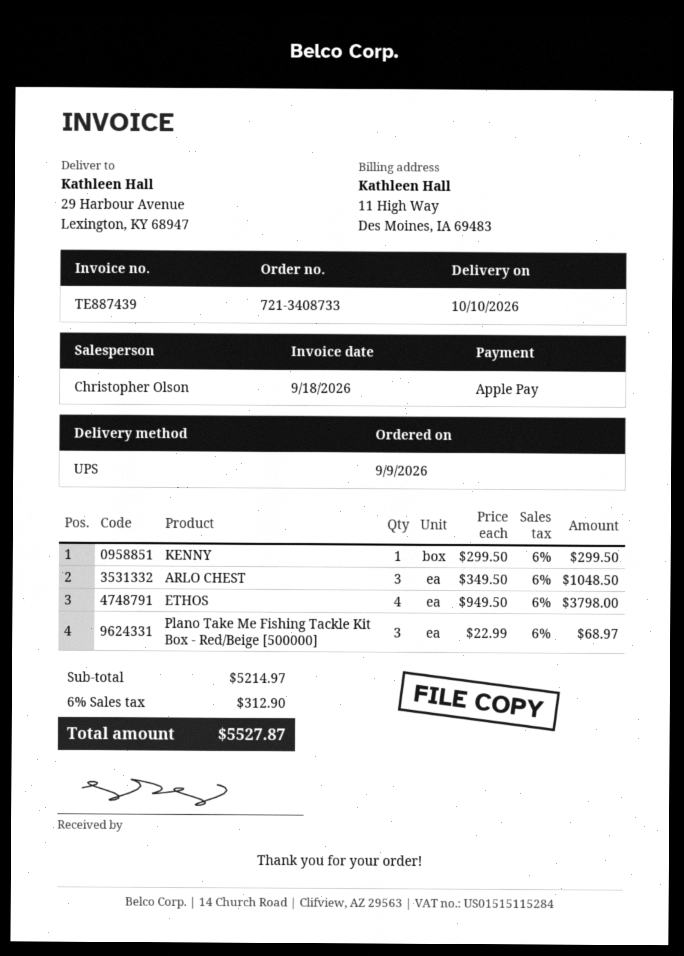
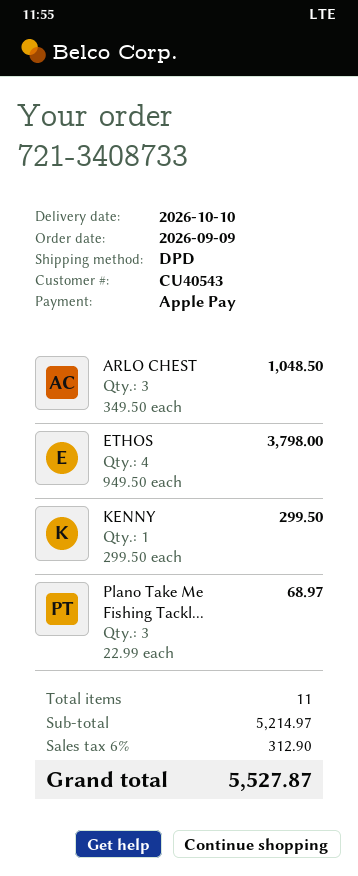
shipping method: UPS -> DPD

